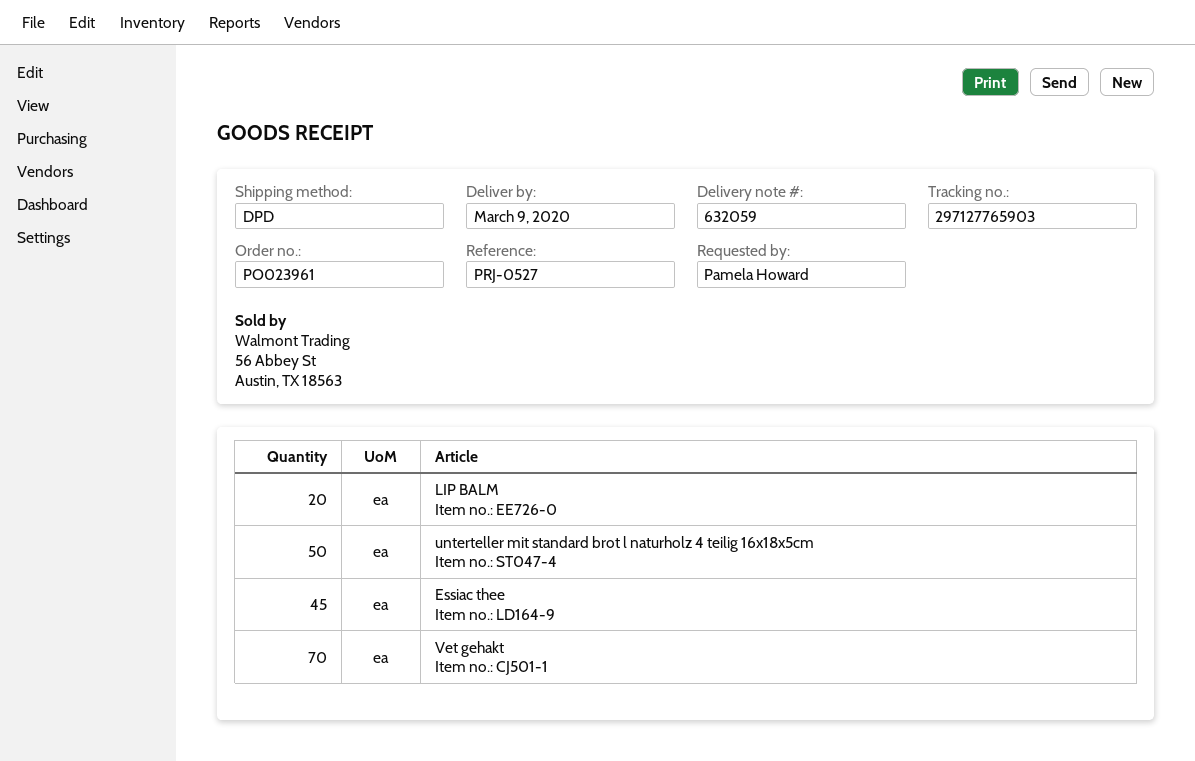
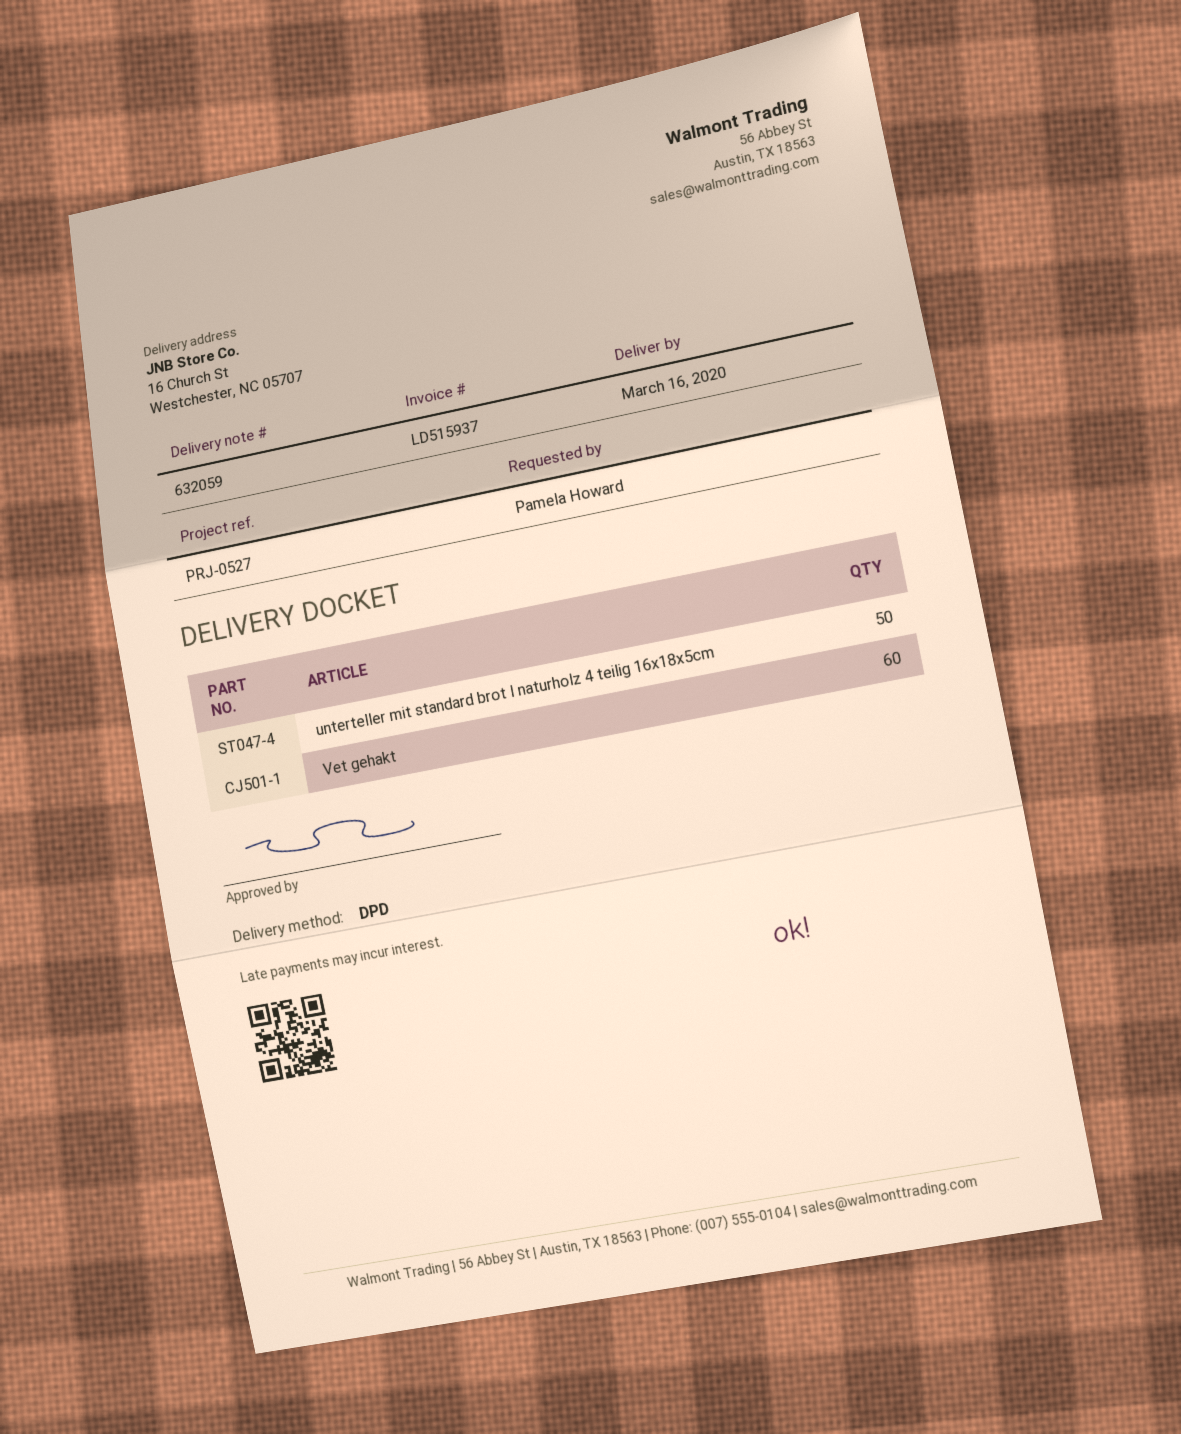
delivery date: 2020-03-09 -> 2020-03-16
LIP BALM: 20 -> none
Essiac thee: 45 -> none
Vet gehakt: 70 -> 60

